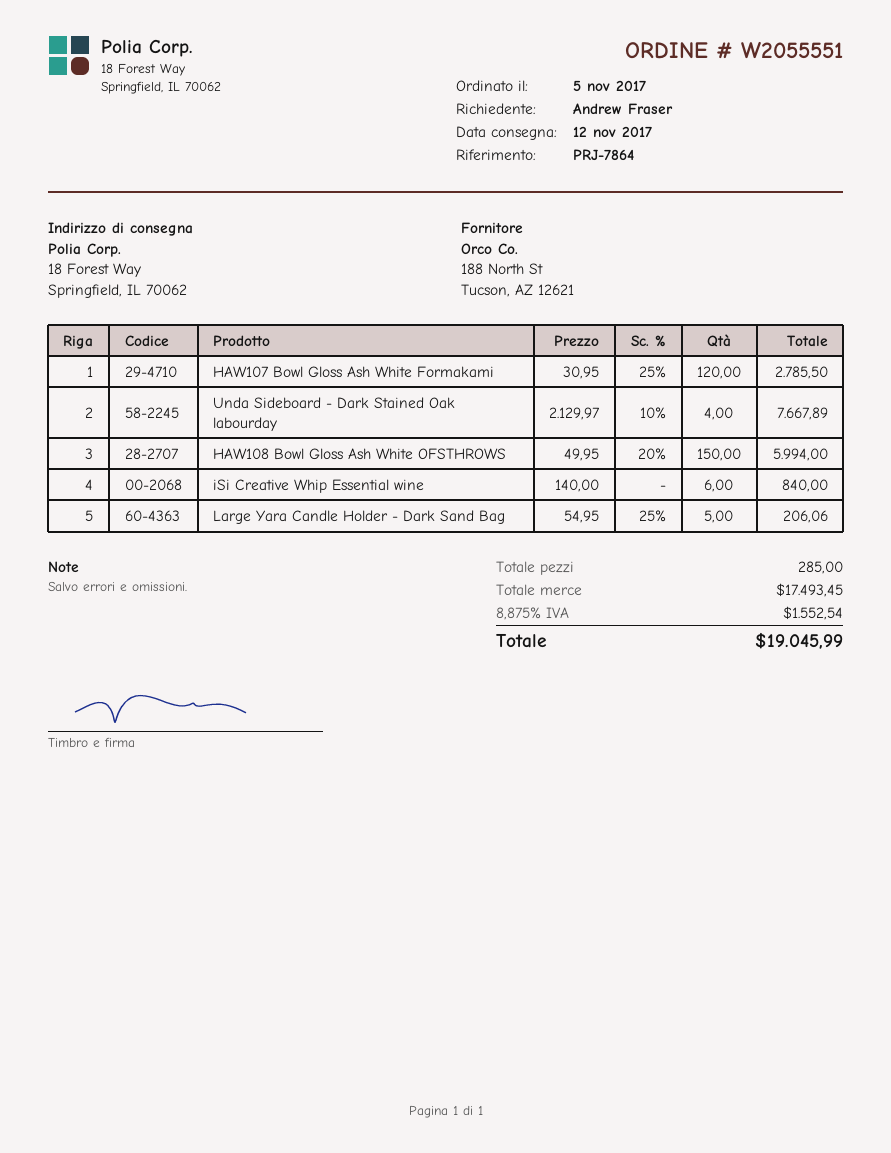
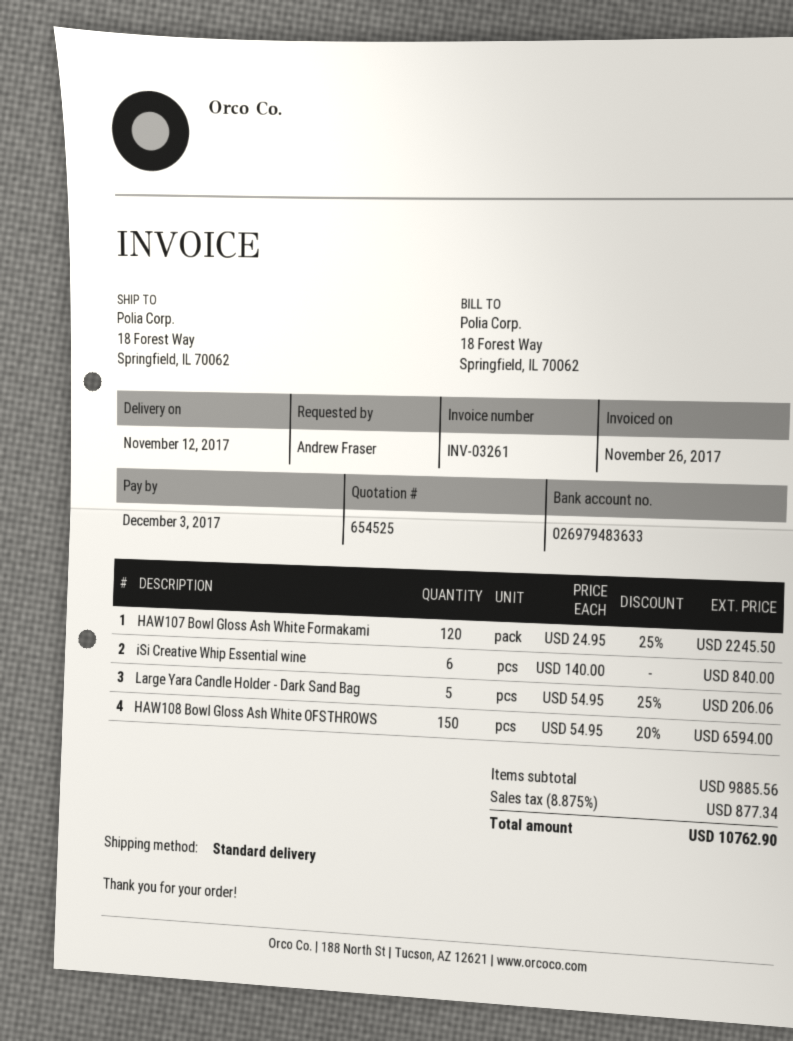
HAW107 Bowl Gloss Ash White Formakami: 120 x 30.95 - 25% = 2785.50 -> 120 x 24.95 - 25% = 2245.50
Unda Sideboard - Dark Stained Oak labourday: 4 x 2129.97 - 10% = 7667.89 -> none
HAW108 Bowl Gloss Ash White OFSTHROWS: 150 x 49.95 - 20% = 5994.00 -> 150 x 54.95 - 20% = 6594.00
subtotal: 17493.45 -> 9885.56
tax: 8.875% = 1552.54 -> 8.875% = 877.34
total: 19045.99 -> 10762.90

